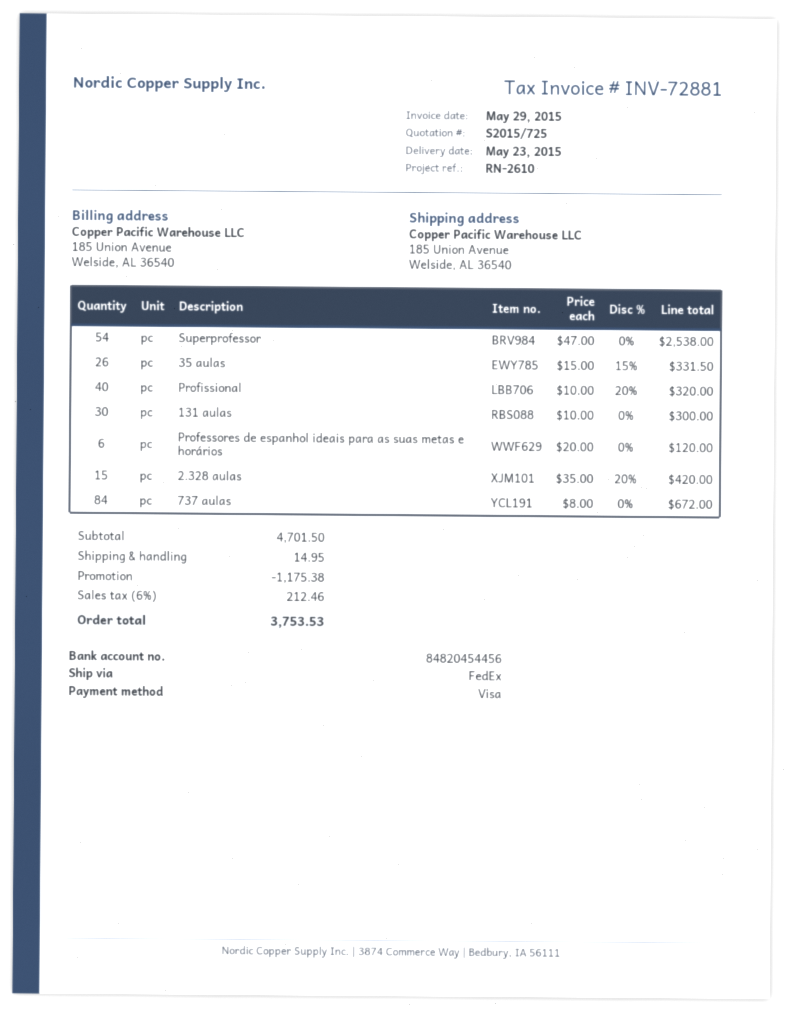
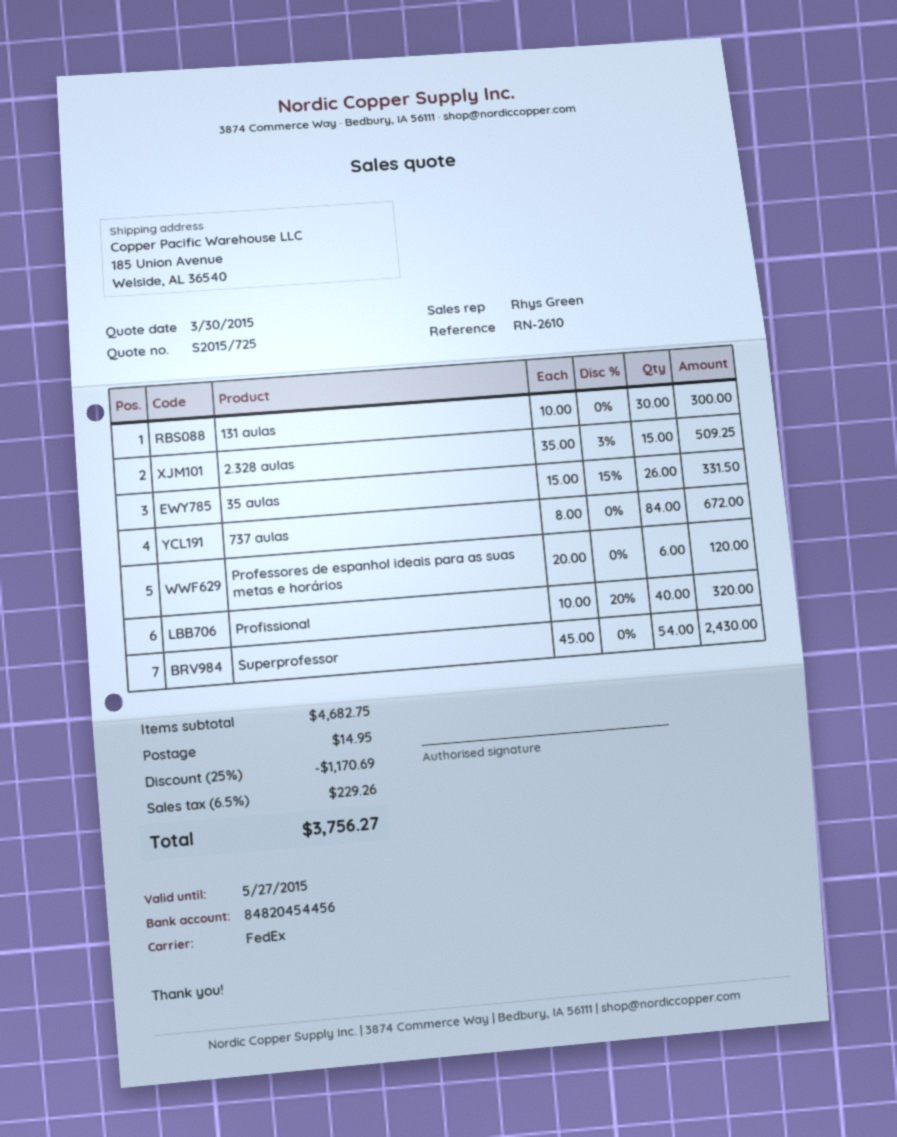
Superprofessor: 54 x 47.00 = 2538.00 -> 54 x 45.00 = 2430.00
2.328 aulas: 15 x 35.00 - 20% = 420.00 -> 15 x 35.00 - 3% = 509.25
subtotal: 4701.50 -> 4682.75
discount: 1175.38 -> 1170.69
tax: 6% = 212.46 -> 6.5% = 229.26
total: 3753.53 -> 3756.27

